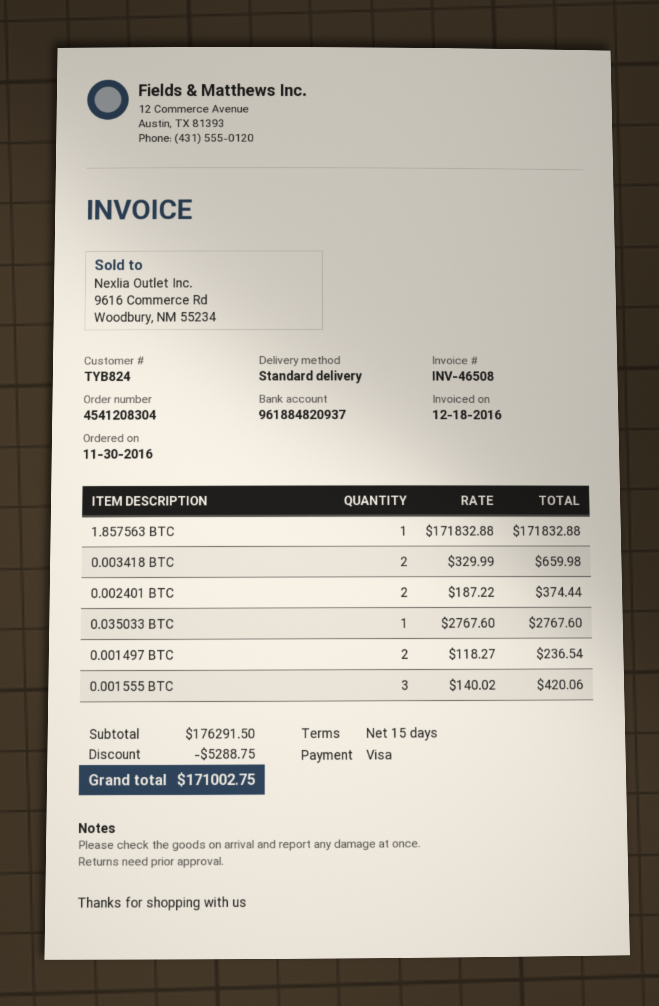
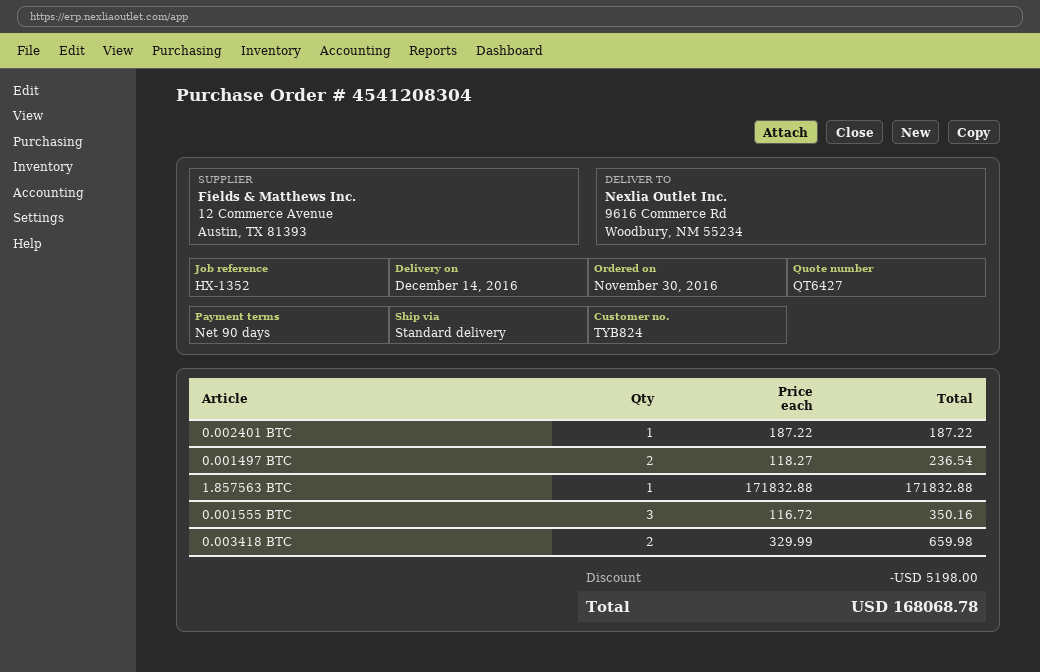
payment terms: 15 days -> 90 days
0.002401 BTC: 2 x 187.22 = 374.44 -> 1 x 187.22 = 187.22
0.035033 BTC: 1 x 2767.60 = 2767.60 -> none
0.001555 BTC: 3 x 140.02 = 420.06 -> 3 x 116.72 = 350.16
discount: 5288.75 -> 5198.00
total: 171002.75 -> 168068.78

